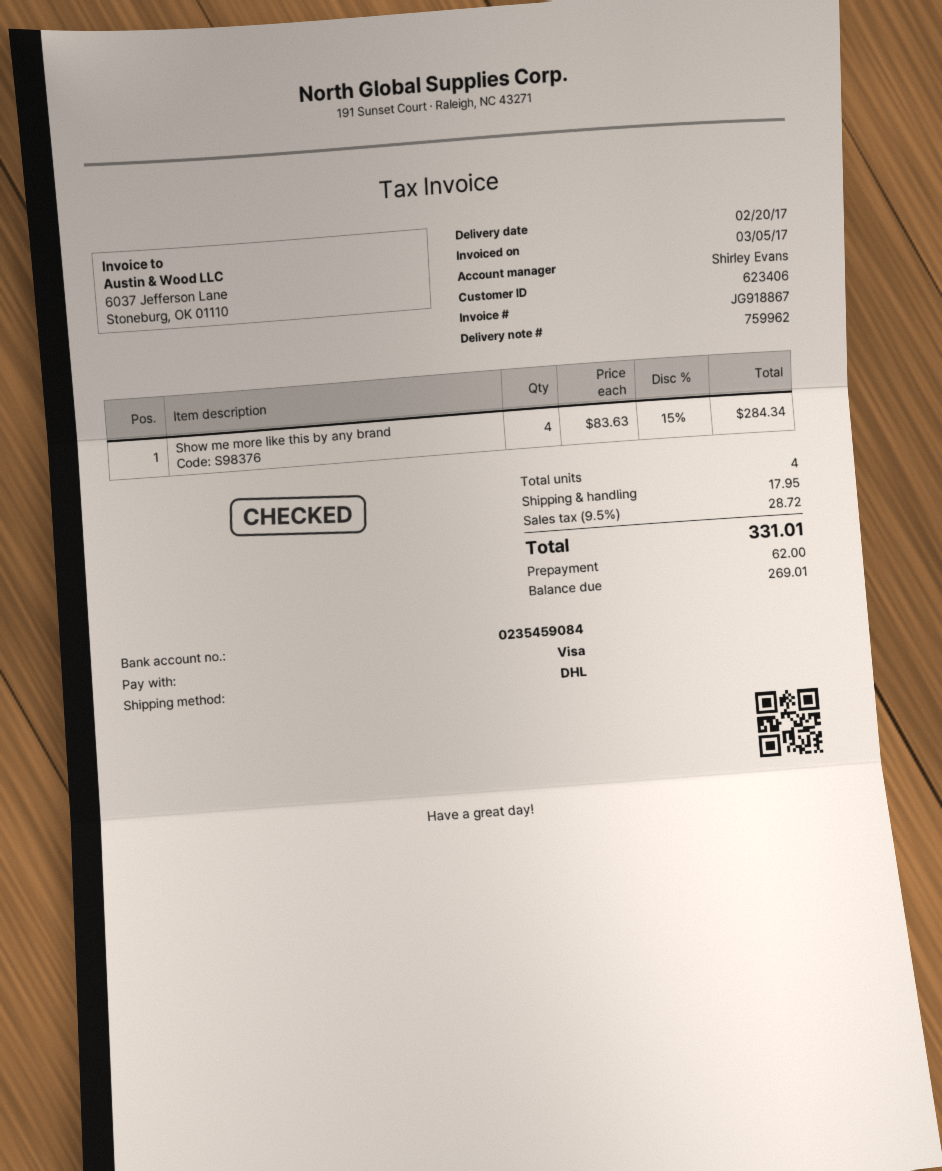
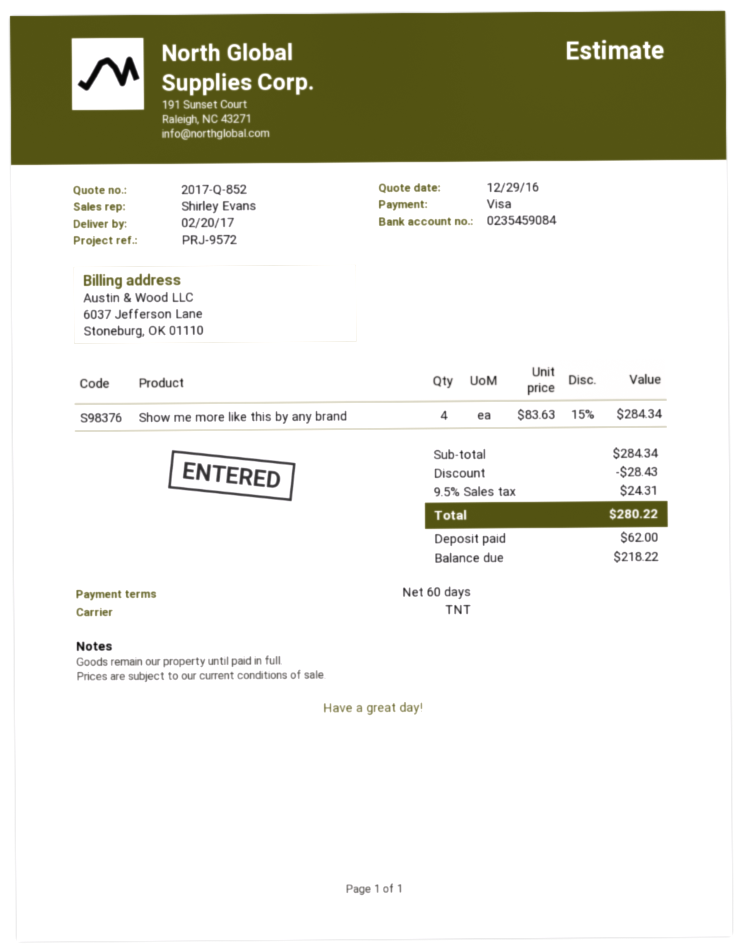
shipping method: DHL -> TNT
discount: none -> 28.43
shipping: 17.95 -> none
tax: 9.5% = 28.72 -> 9.5% = 24.31
total: 331.01 -> 280.22
balance: 269.01 -> 218.22

